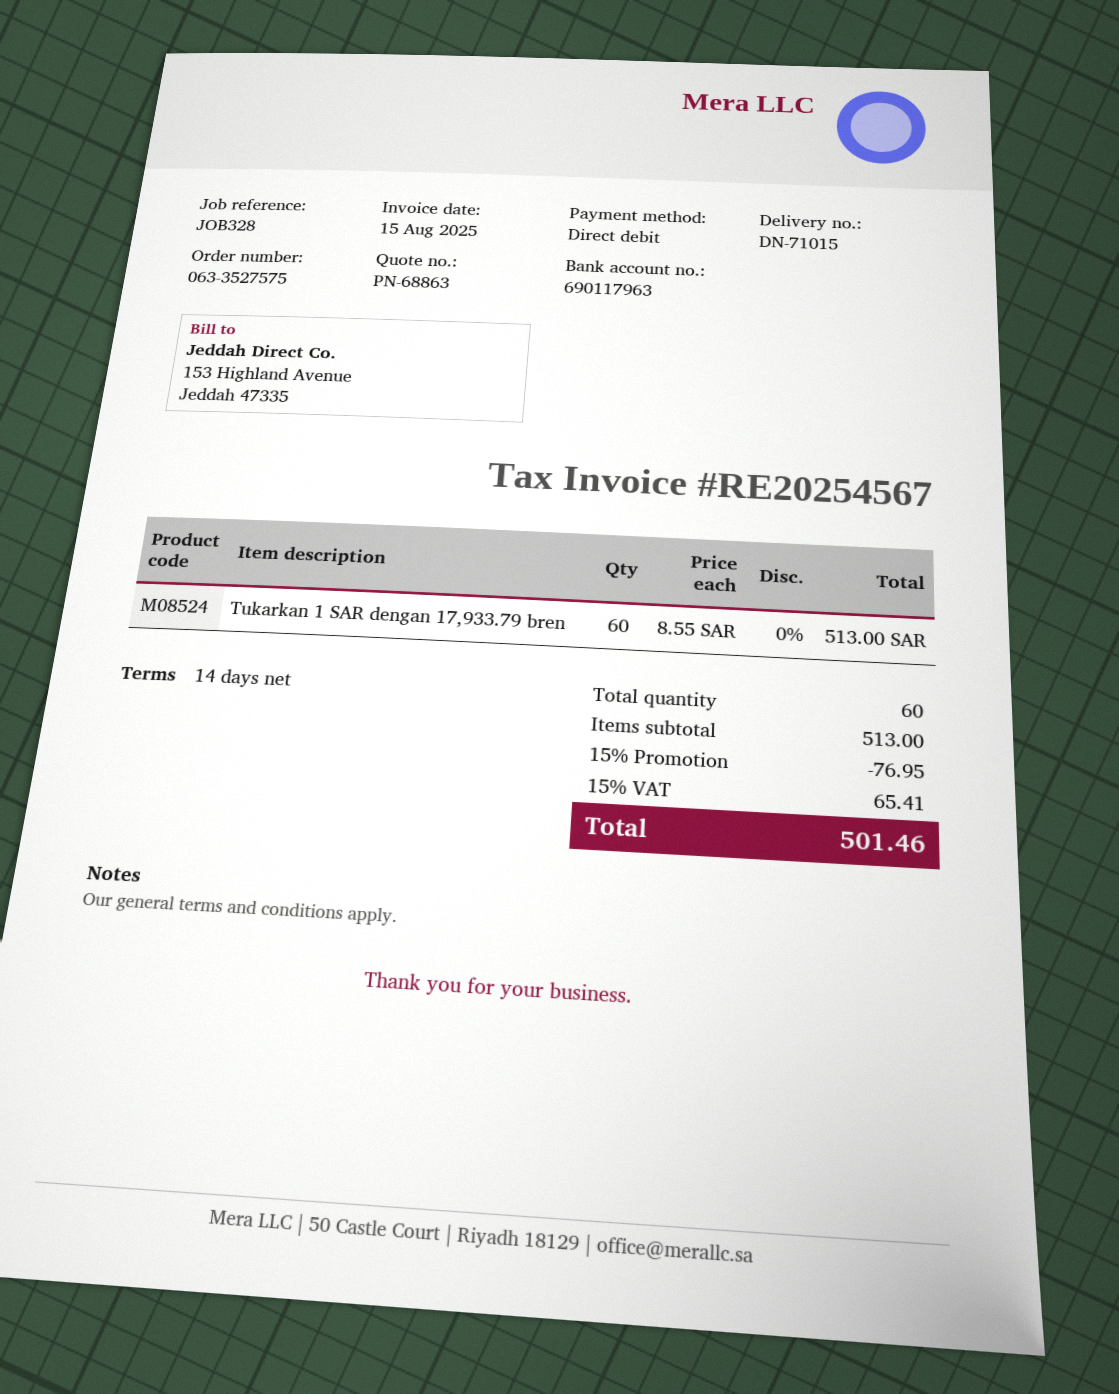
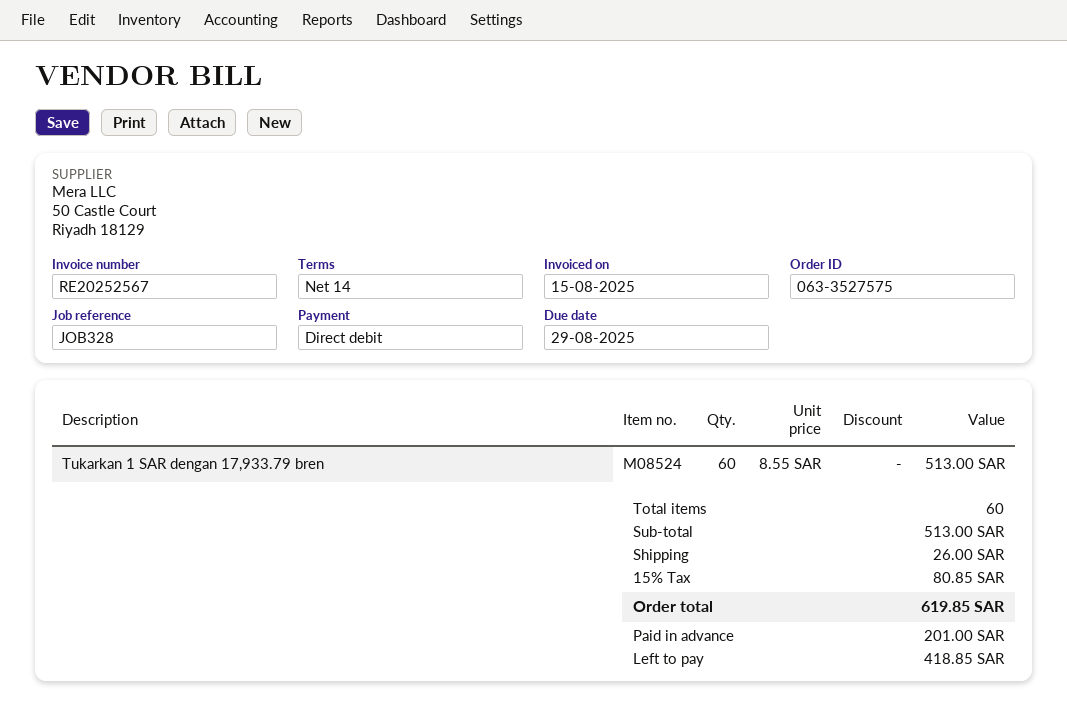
invoice number: RE20254567 -> RE20252567
discount: 15% = 76.95 -> none
shipping: none -> 26.00
tax: 15% = 65.41 -> 15% = 80.85
total: 501.46 -> 619.85

